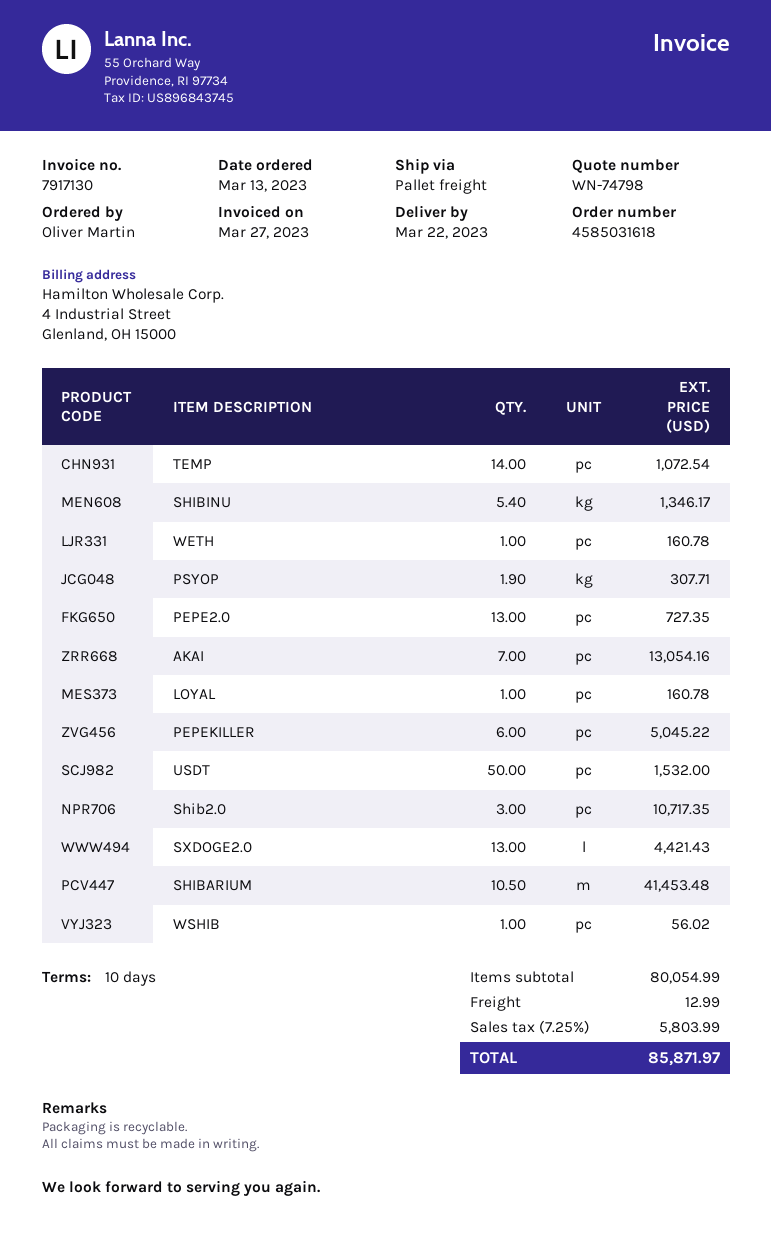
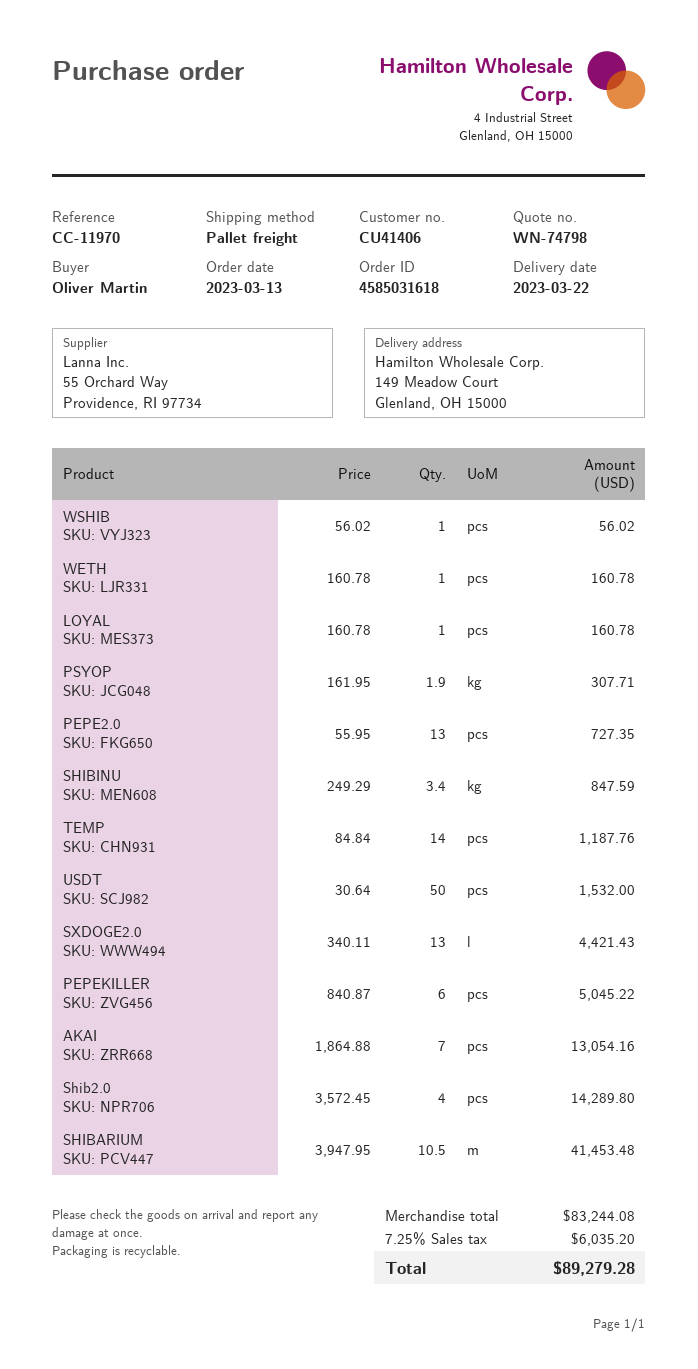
TEMP: 14 for 1072.54 -> 14 for 1187.76
SHIBINU: 5.4 for 1346.17 -> 3.4 for 847.59
Shib2.0: 3 for 10717.35 -> 4 for 14289.80
subtotal: 80054.99 -> 83244.08
shipping: 12.99 -> none
tax: 7.25% = 5803.99 -> 7.25% = 6035.20
total: 85871.97 -> 89279.28

